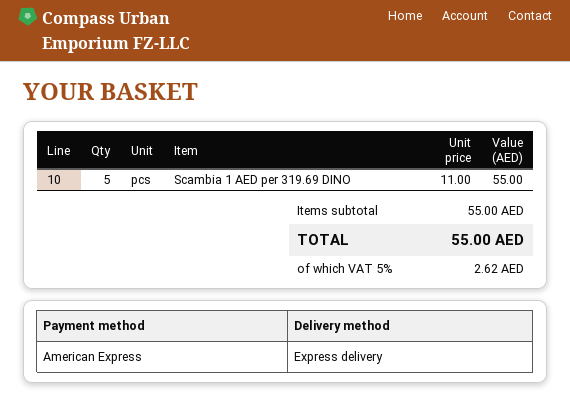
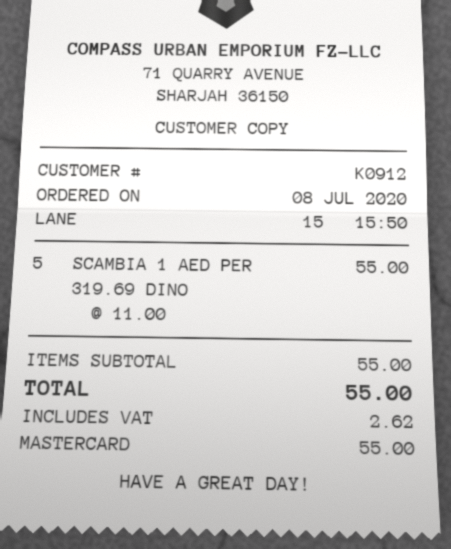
payment method: American Express -> Mastercard

